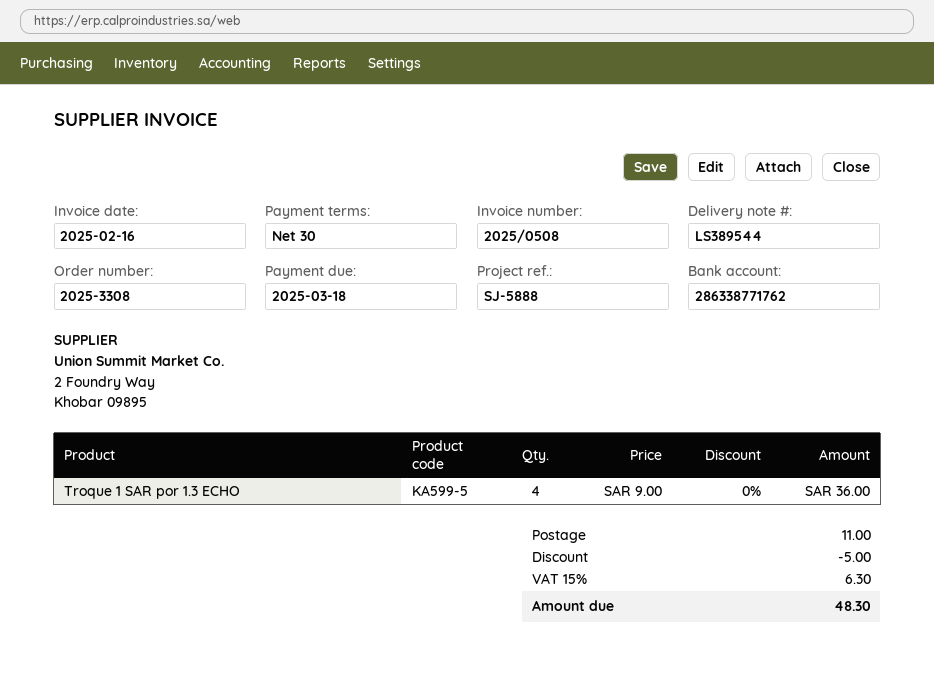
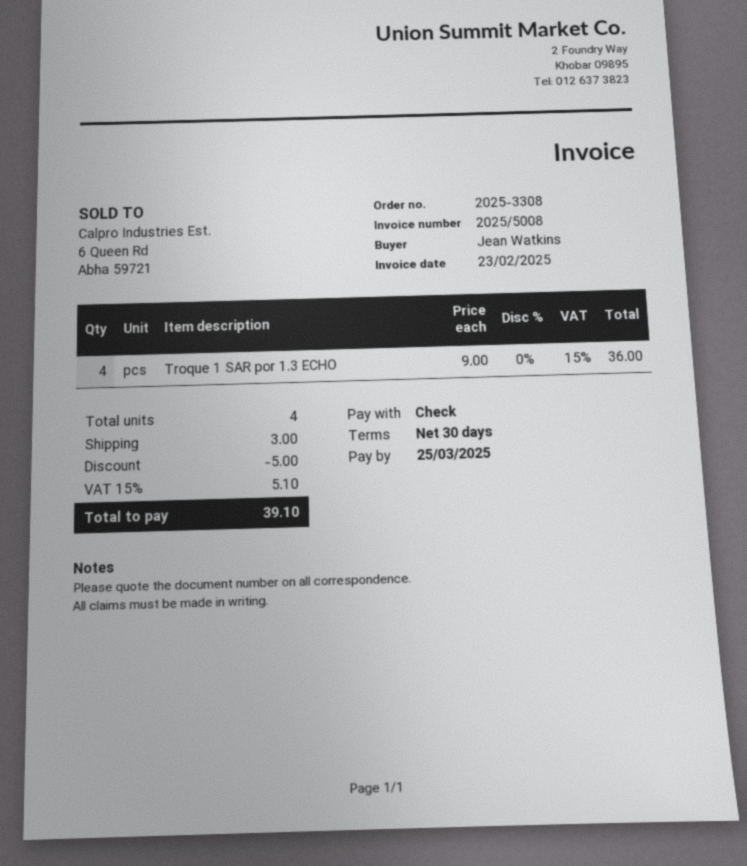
invoice number: 2025/0508 -> 2025/5008
invoice date: 2025-02-16 -> 2025-02-23
due date: 2025-03-18 -> 2025-03-25
shipping: 11.00 -> 3.00
tax: 15% = 6.30 -> 15% = 5.10
total: 48.30 -> 39.10

